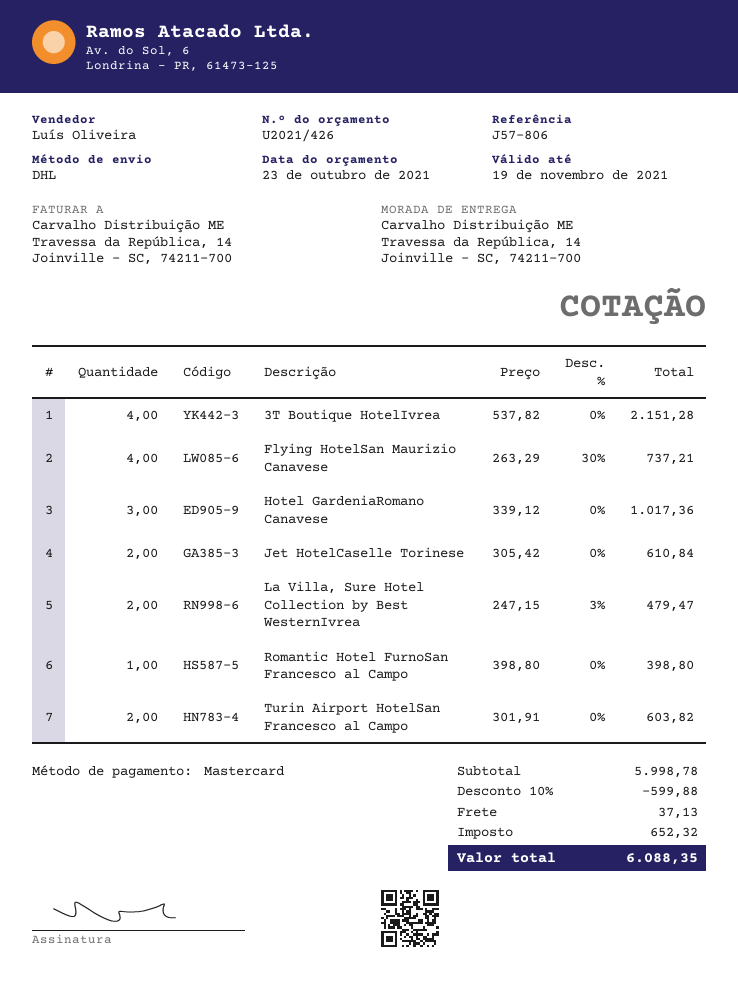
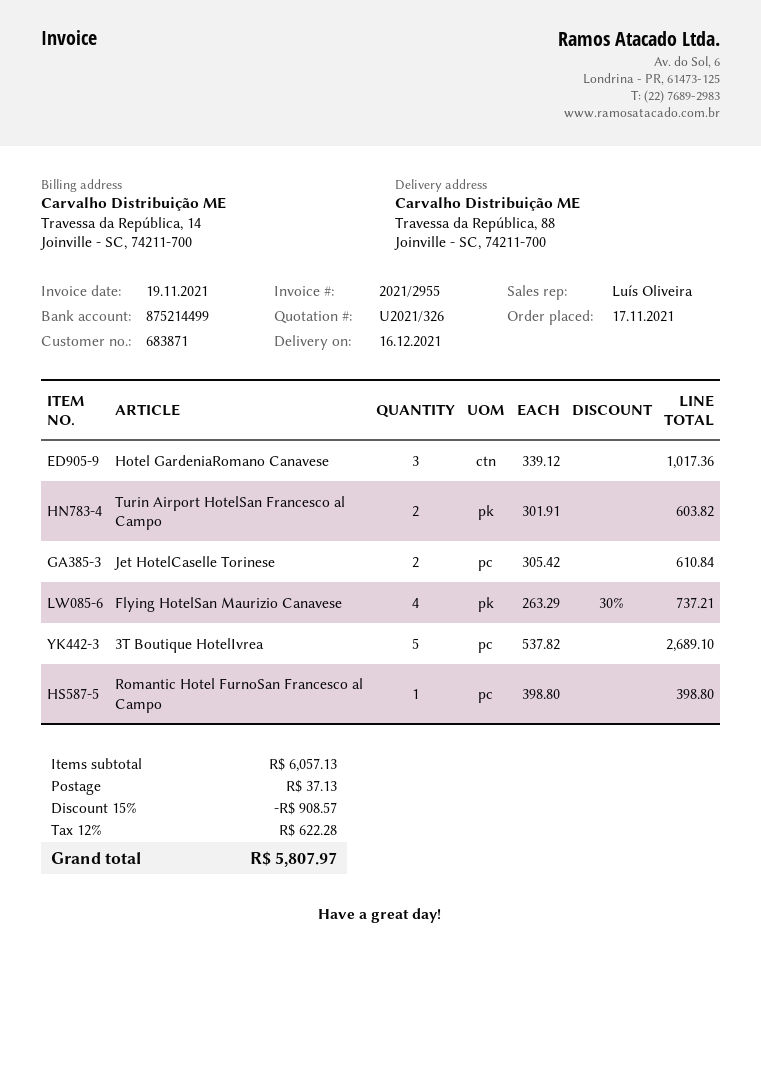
quote number: U2021/426 -> U2021/326
ship to: Travessa da República, 14, Joinville - SC, 74211-700 -> Travessa da República, 88, Joinville - SC, 74211-700
3T Boutique HotelIvrea: 4 x 537.82 = 2151.28 -> 5 x 537.82 = 2689.10
La Villa, Sure Hotel Collection by Best WesternIvrea: 2 x 247.15 - 3% = 479.47 -> none
subtotal: 5998.78 -> 6057.13
discount: 10% = 599.88 -> 15% = 908.57
tax: 652.32 -> 622.28
total: 6088.35 -> 5807.97

